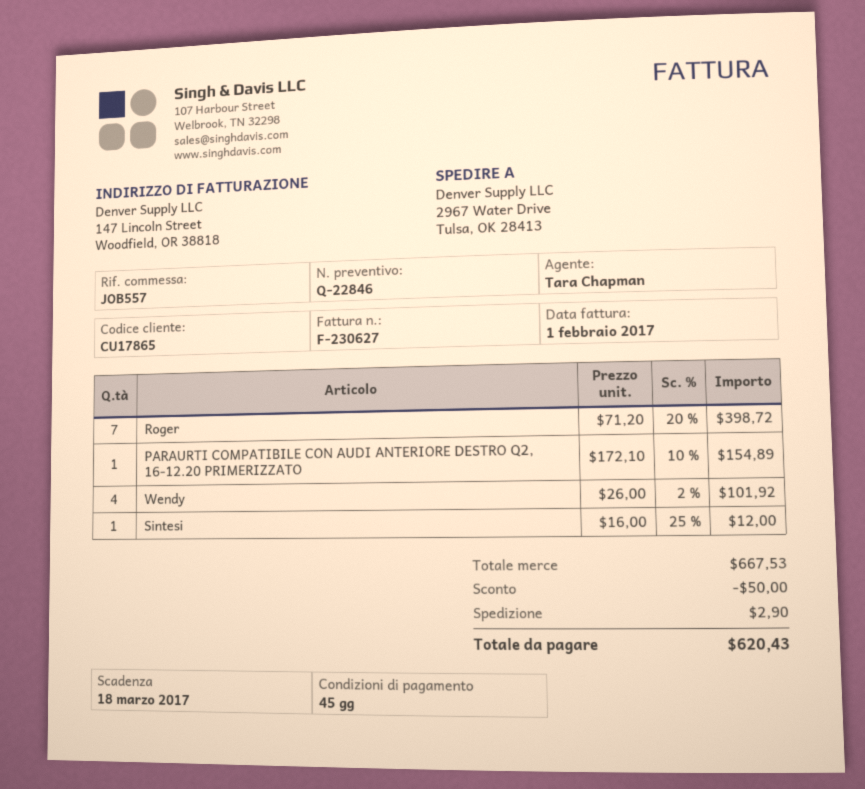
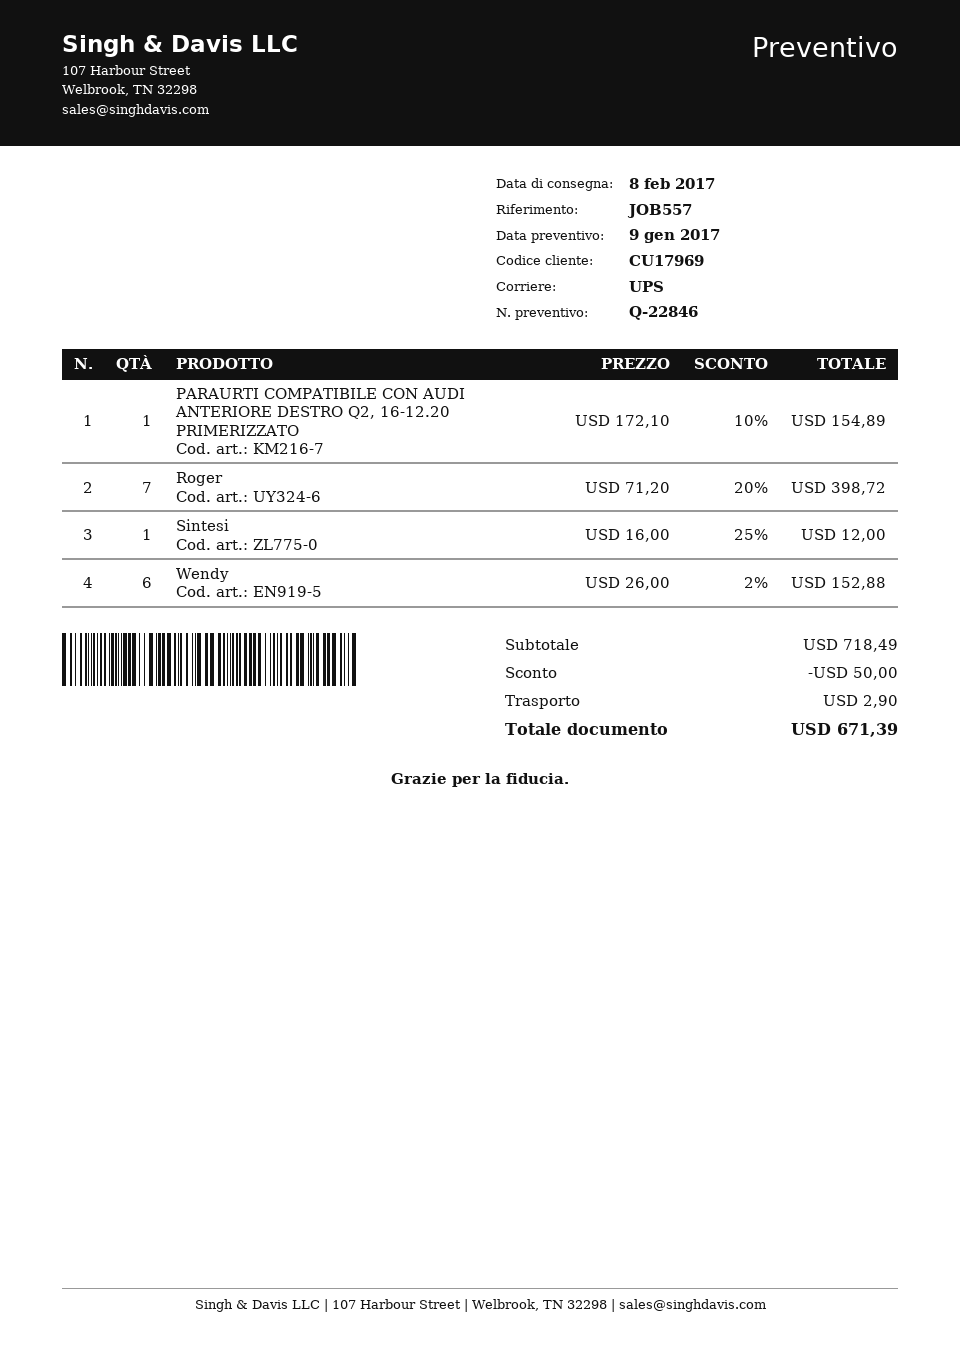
customer number: CU17865 -> CU17969
Wendy: 4 x 26.00 - 2% = 101.92 -> 6 x 26.00 - 2% = 152.88
subtotal: 667.53 -> 718.49
total: 620.43 -> 671.39

